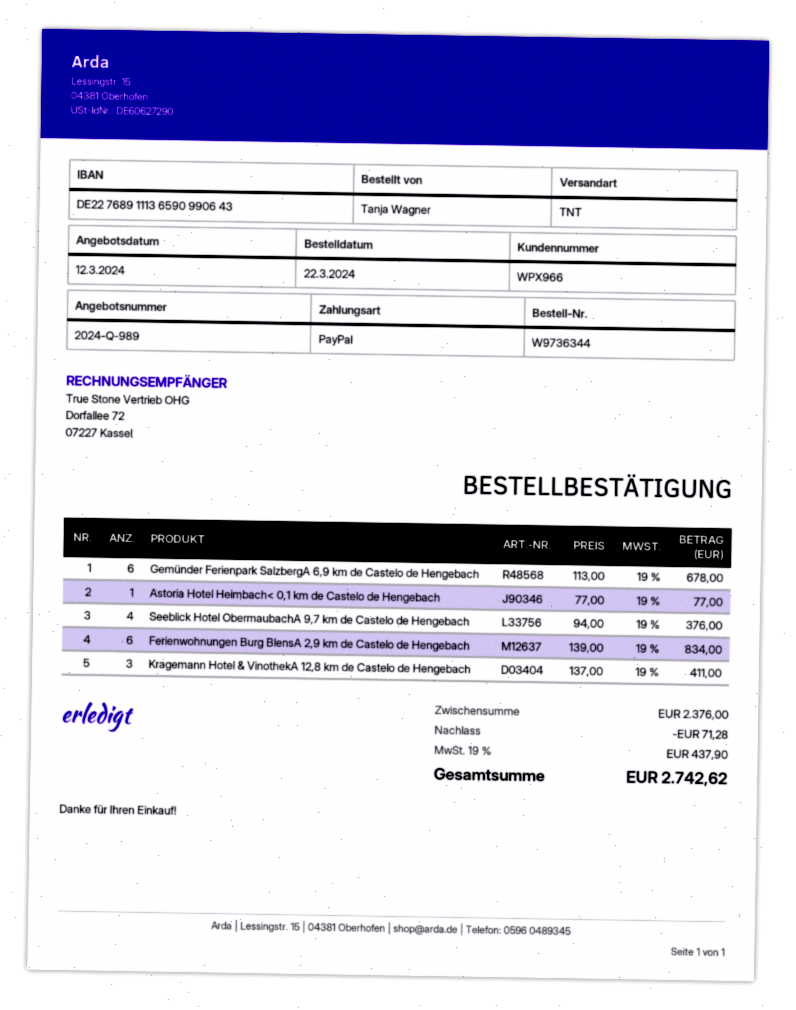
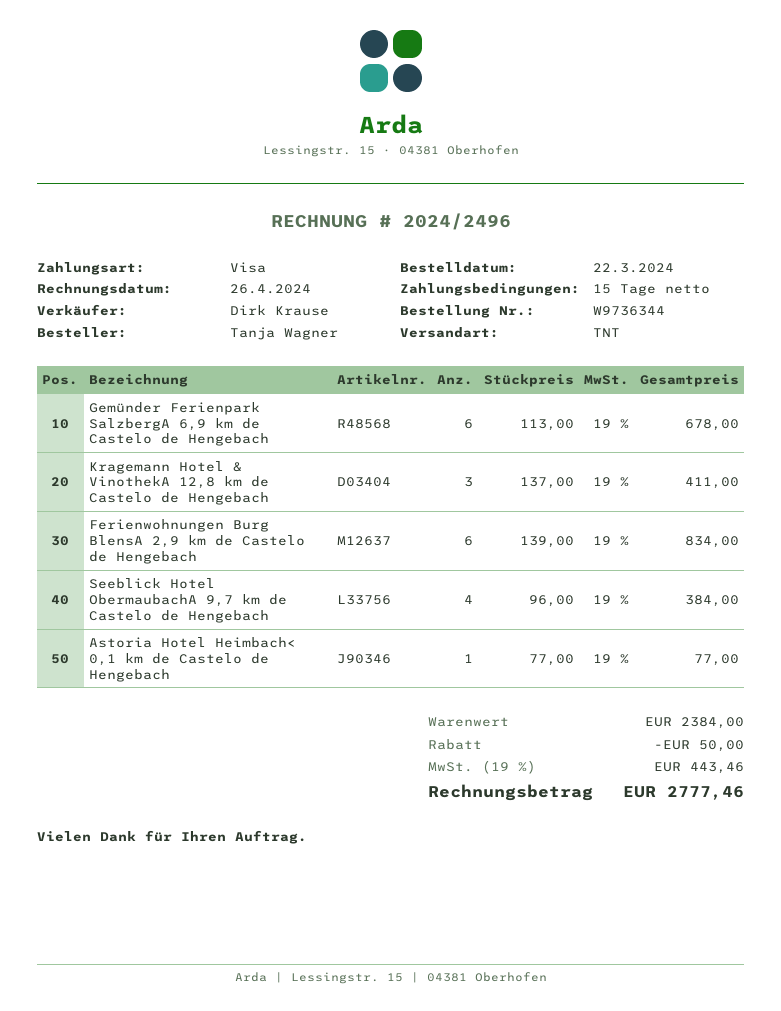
payment method: PayPal -> Visa
Seeblick Hotel ObermaubachA 9,7 km de Castelo de Hengebach: 4 x 94.00 = 376.00 -> 4 x 96.00 = 384.00
subtotal: 2376.00 -> 2384.00
discount: 71.28 -> 50.00
tax: 19% = 437.90 -> 19% = 443.46
total: 2742.62 -> 2777.46

